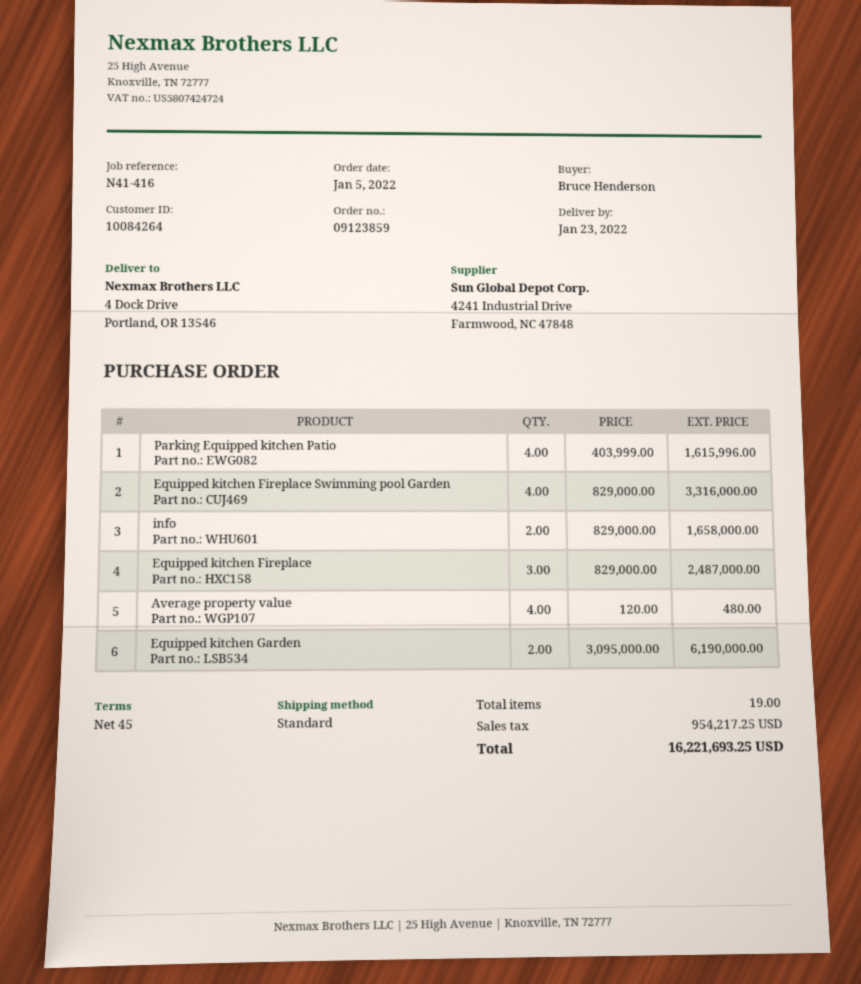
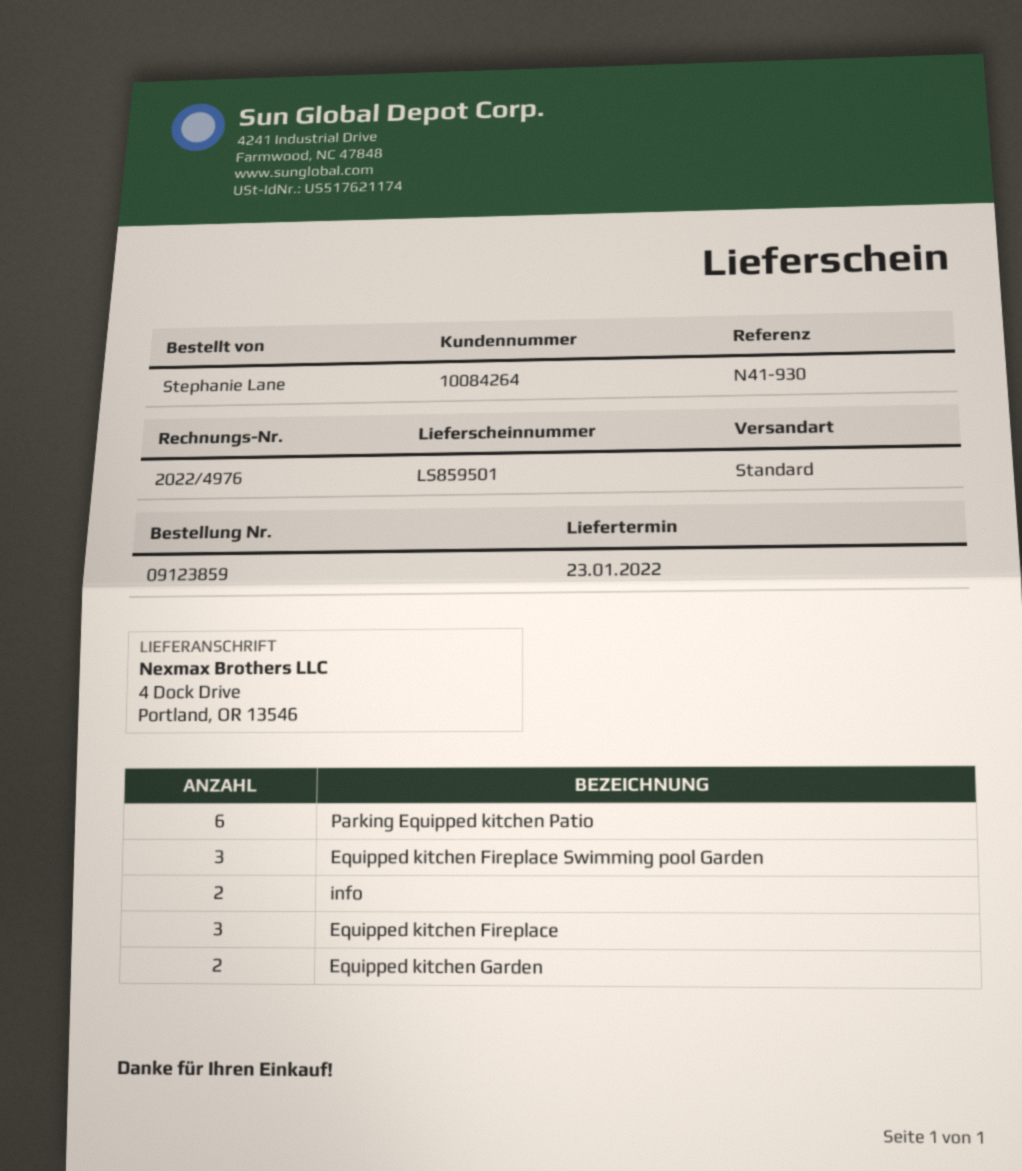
reference: N41-416 -> N41-930
ordered by: Bruce Henderson -> Stephanie Lane
Parking Equipped kitchen Patio: 4 -> 6
Equipped kitchen Fireplace Swimming pool Garden: 4 -> 3
Average property value: 4 -> none

